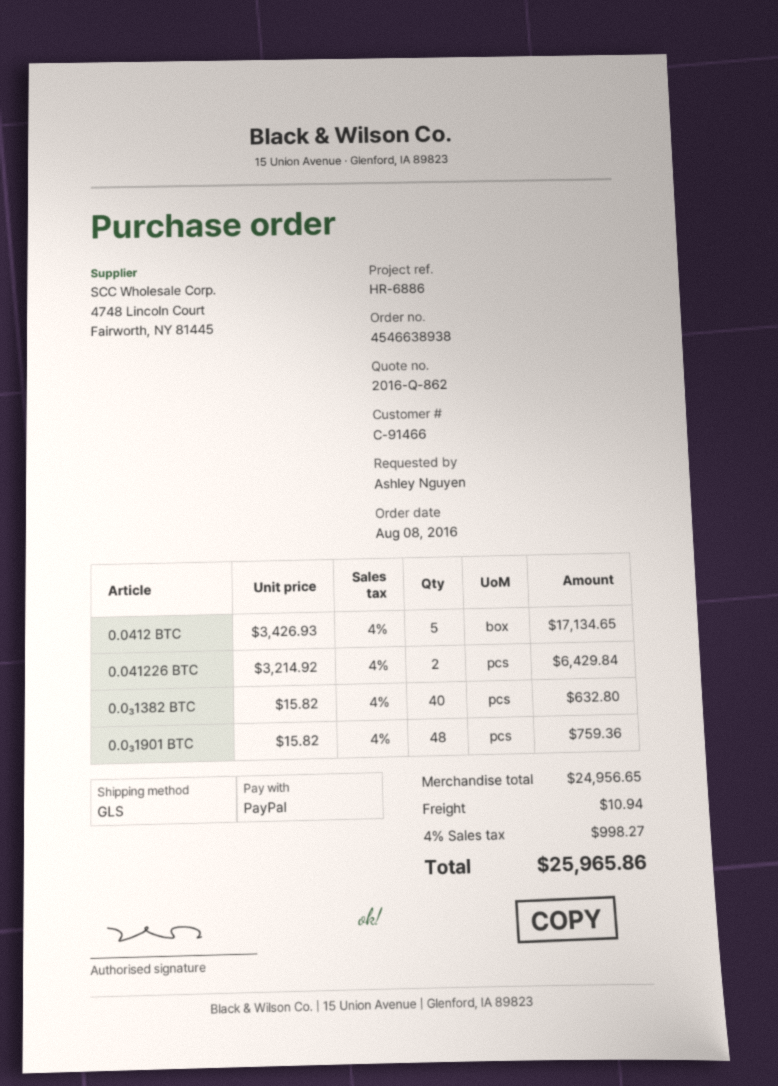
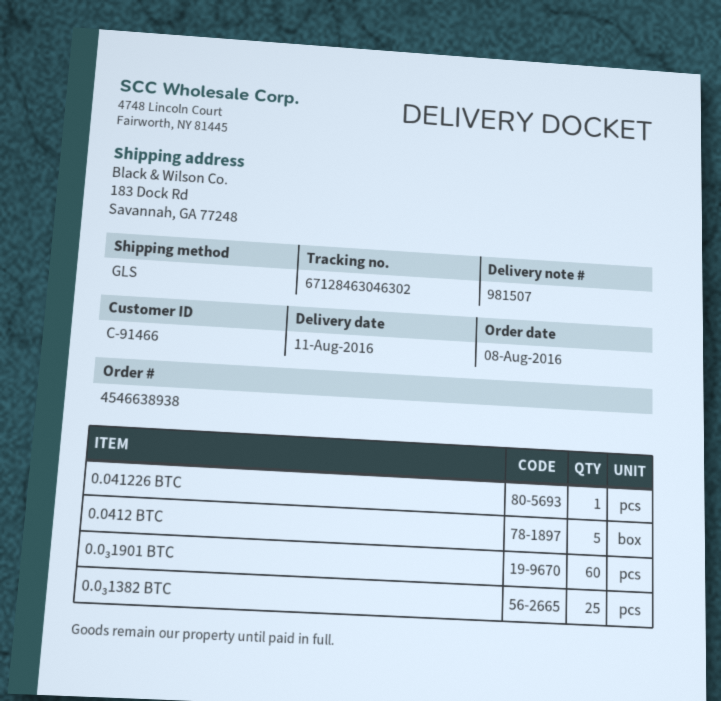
0.041226 BTC: 2 -> 1
0.0₃1382 BTC: 40 -> 25
0.0₃1901 BTC: 48 -> 60

